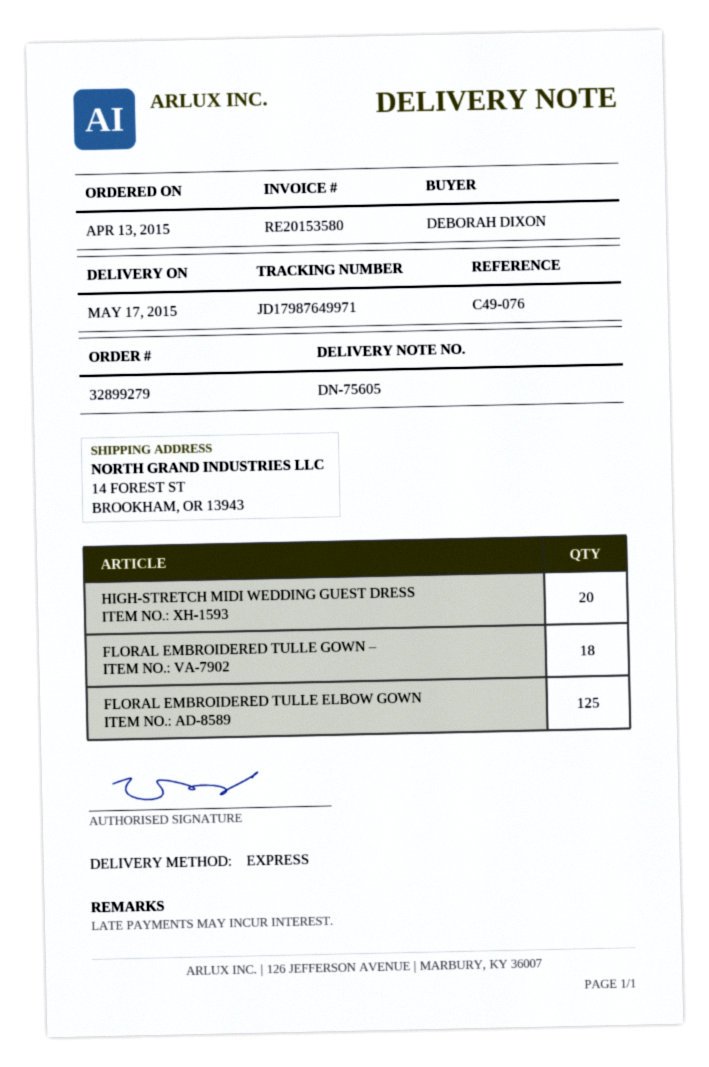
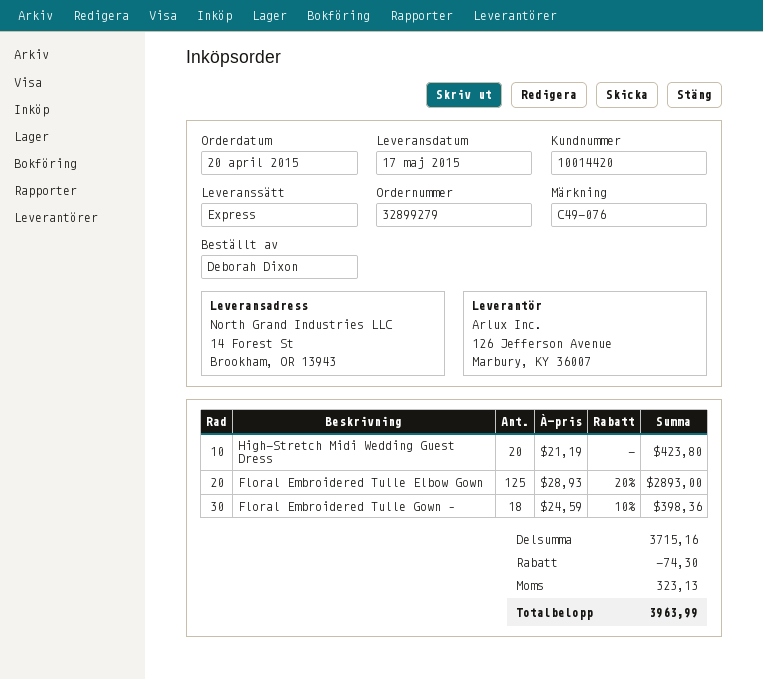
order date: 2015-04-13 -> 2015-04-20

